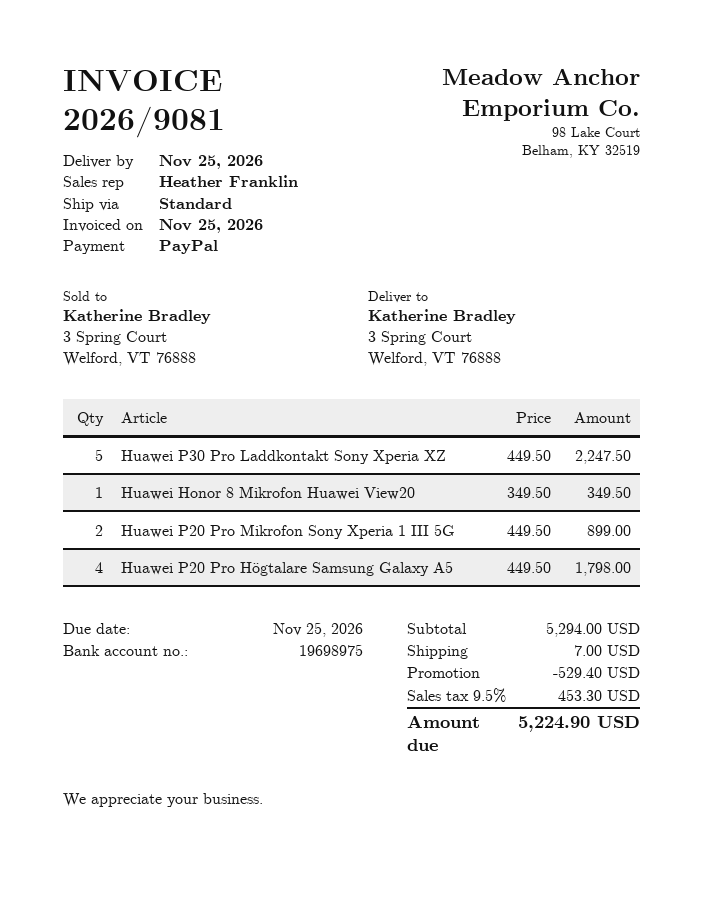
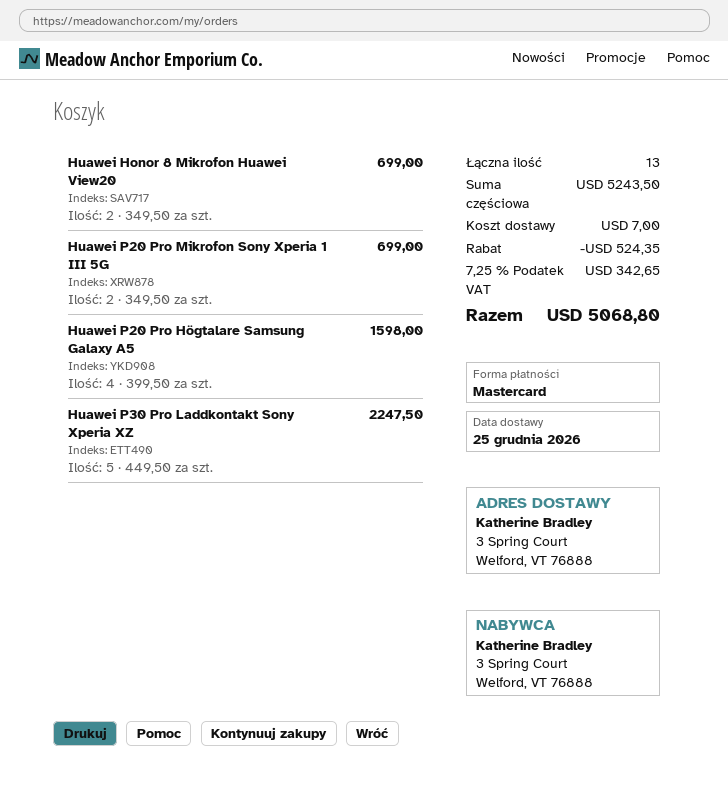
delivery date: 2026-11-25 -> 2026-12-25
payment method: PayPal -> Mastercard
Huawei Honor 8 Mikrofon Huawei View20: 1 x 349.50 = 349.50 -> 2 x 349.50 = 699.00
Huawei P20 Pro Mikrofon Sony Xperia 1 III 5G: 2 x 449.50 = 899.00 -> 2 x 349.50 = 699.00
Huawei P20 Pro Högtalare Samsung Galaxy A5: 4 x 449.50 = 1798.00 -> 4 x 399.50 = 1598.00
subtotal: 5294.00 -> 5243.50
discount: 529.40 -> 524.35
tax: 9.5% = 453.30 -> 7.25% = 342.65
total: 5224.90 -> 5068.80

